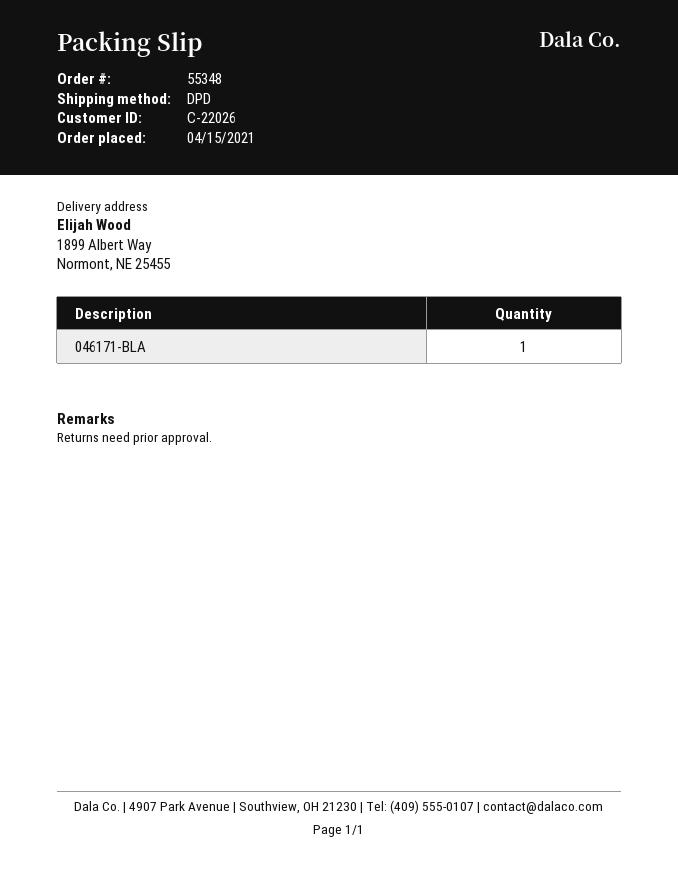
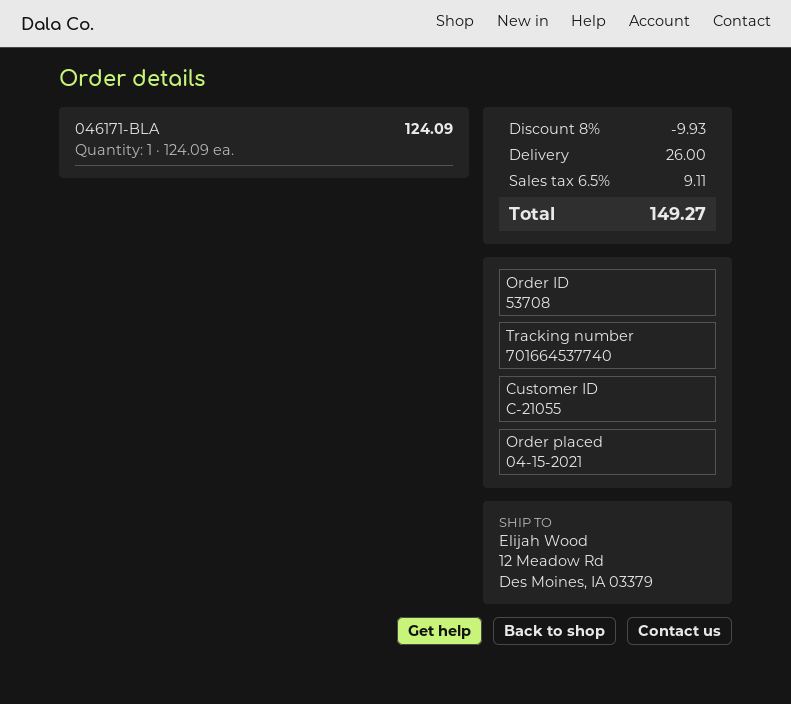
order number: 55348 -> 53708
customer number: C-22026 -> C-21055
ship to: 1899 Albert Way, Normont, NE 25455 -> 12 Meadow Rd, Des Moines, IA 03379

